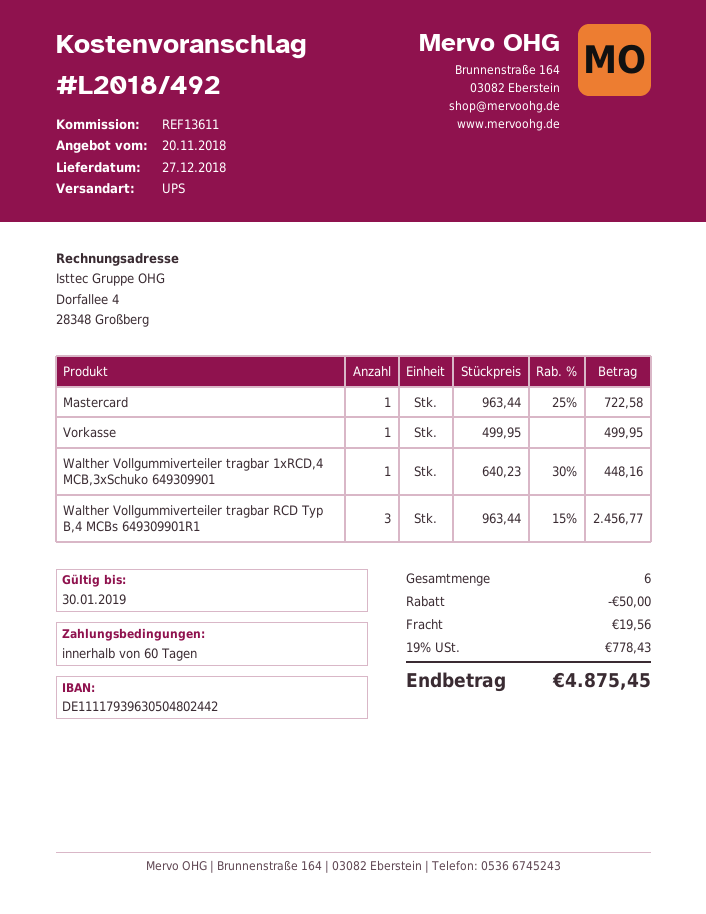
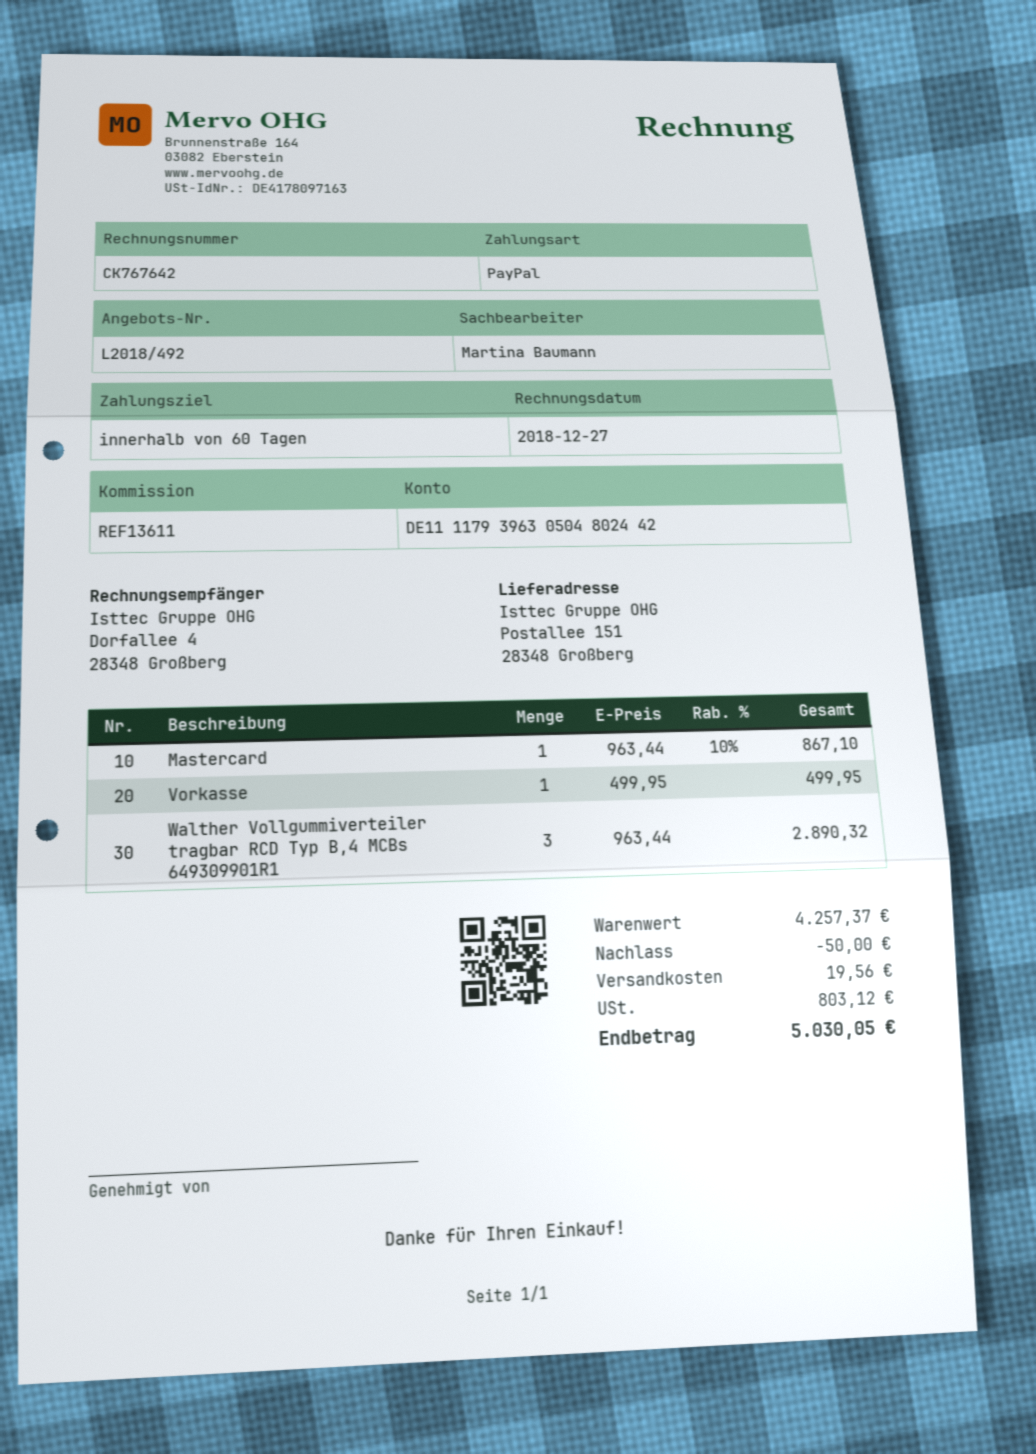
Mastercard: 1 x 963.44 - 25% = 722.58 -> 1 x 963.44 - 10% = 867.10
Walther Vollgummiverteiler tragbar 1xRCD,4 MCB,3xSchuko 649309901: 1 x 640.23 - 30% = 448.16 -> none
Walther Vollgummiverteiler tragbar RCD Typ B,4 MCBs 649309901R1: 3 x 963.44 - 15% = 2456.77 -> 3 x 963.44 = 2890.32
tax: 778.43 -> 803.12
total: 4875.45 -> 5030.05

